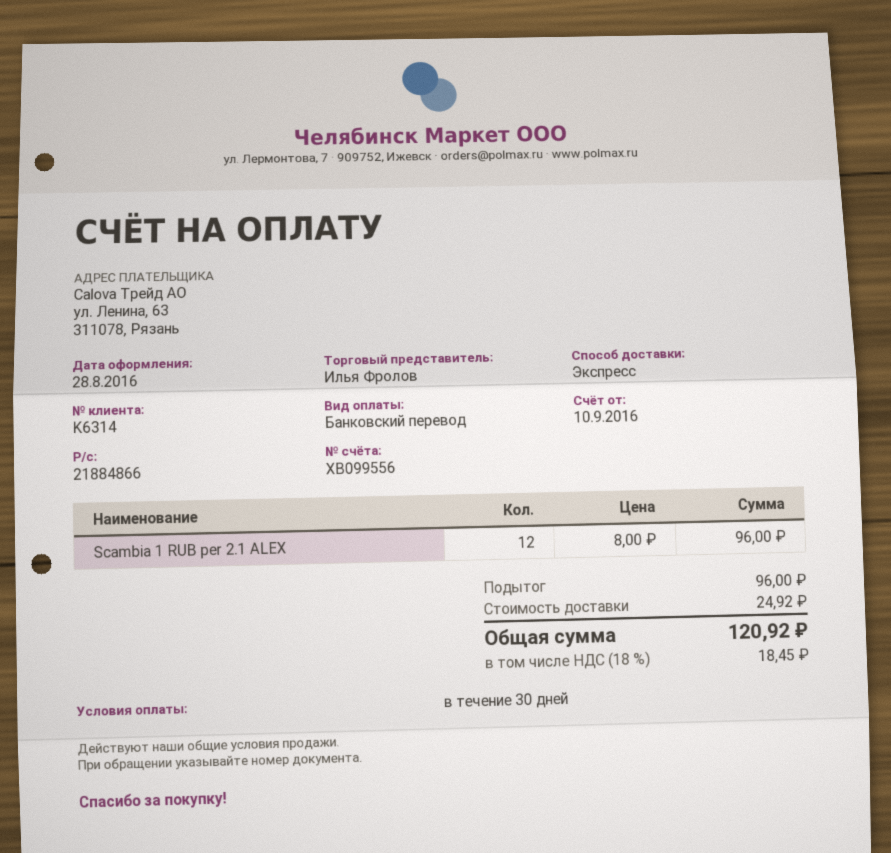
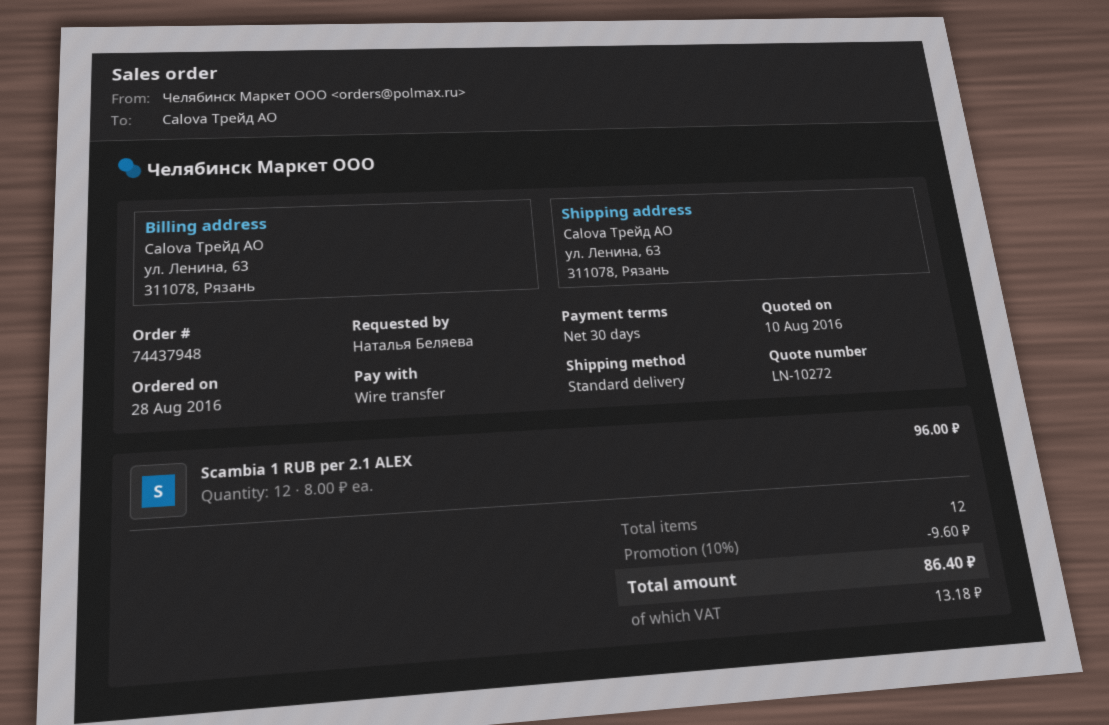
shipping method: express -> standard
discount: none -> 10% = 9.60
shipping: 24.92 -> none
tax: 18.45 -> 13.18
total: 120.92 -> 86.40

